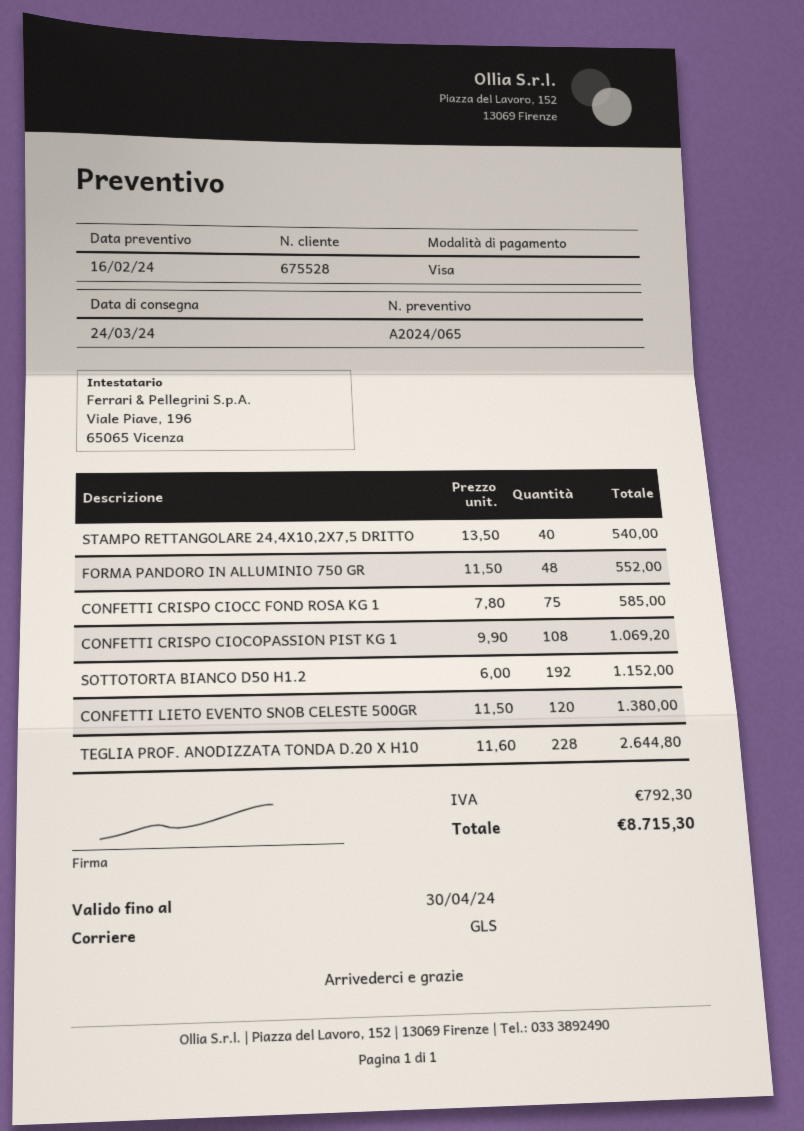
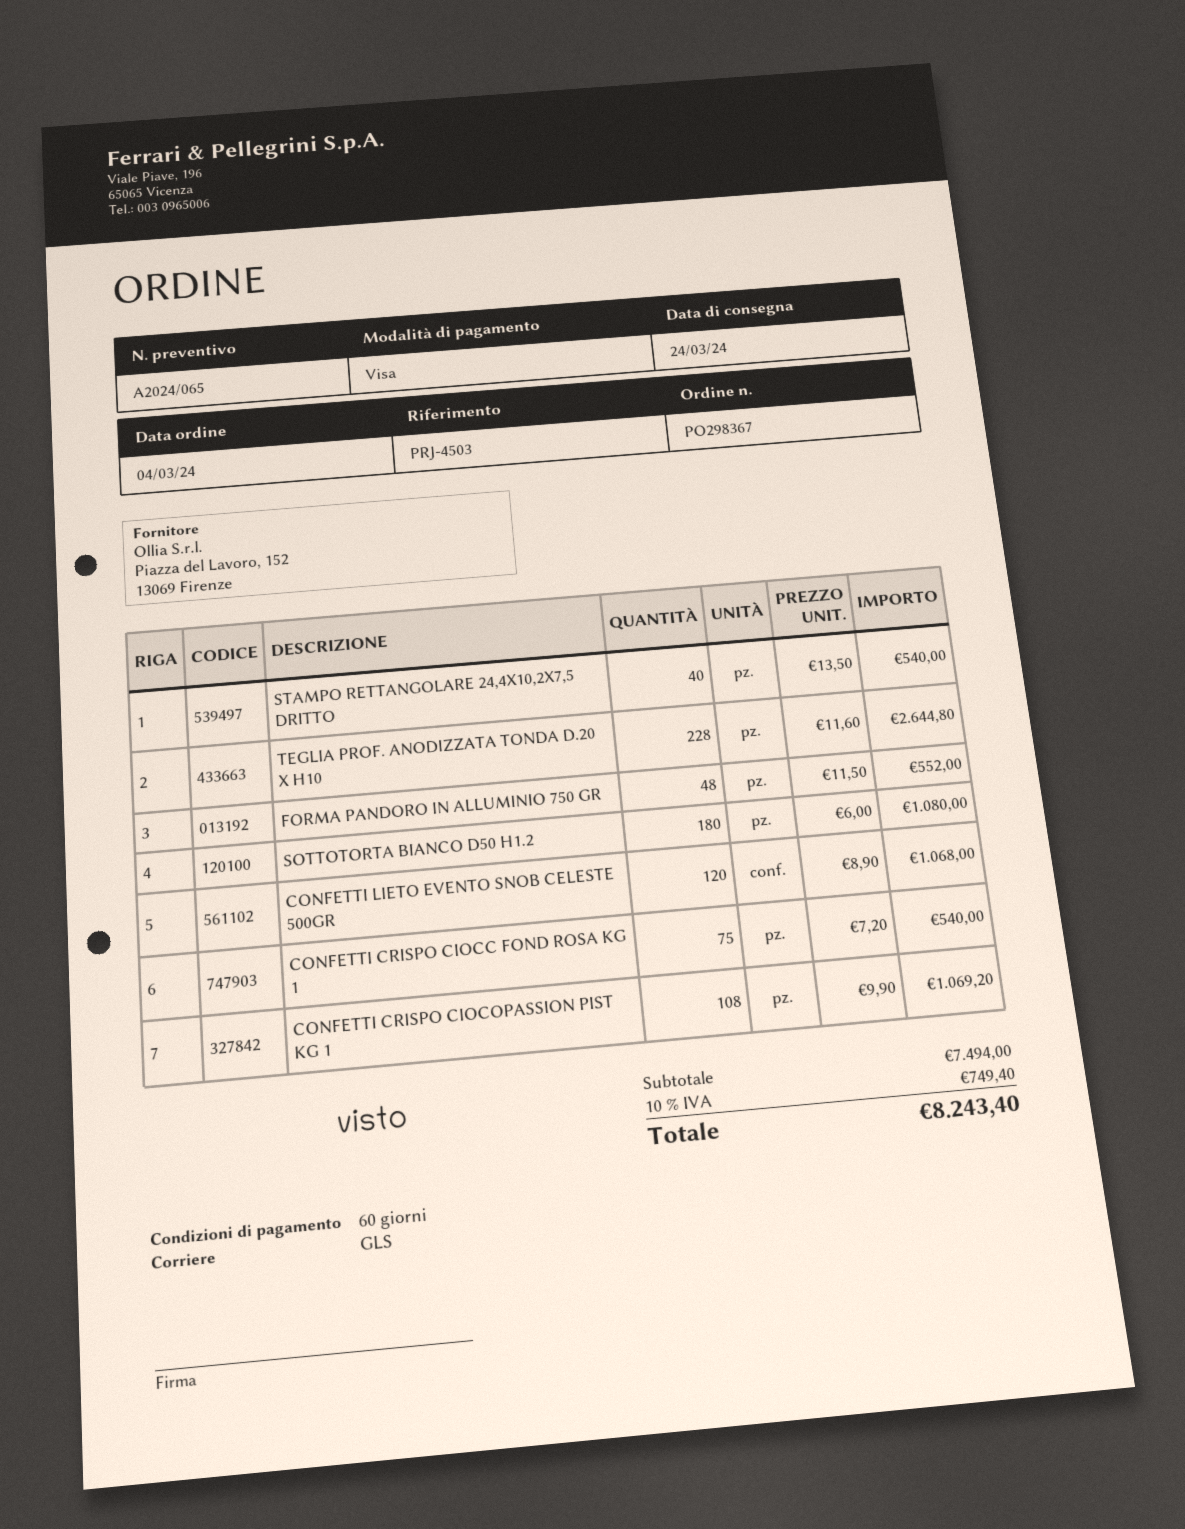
CONFETTI CRISPO CIOCC FOND ROSA KG 1: 75 x 7.80 = 585.00 -> 75 x 7.20 = 540.00
SOTTOTORTA BIANCO D50 H1.2: 192 x 6.00 = 1152.00 -> 180 x 6.00 = 1080.00
CONFETTI LIETO EVENTO SNOB CELESTE 500GR: 120 x 11.50 = 1380.00 -> 120 x 8.90 = 1068.00
tax: 792.30 -> 749.40
total: 8715.30 -> 8243.40

